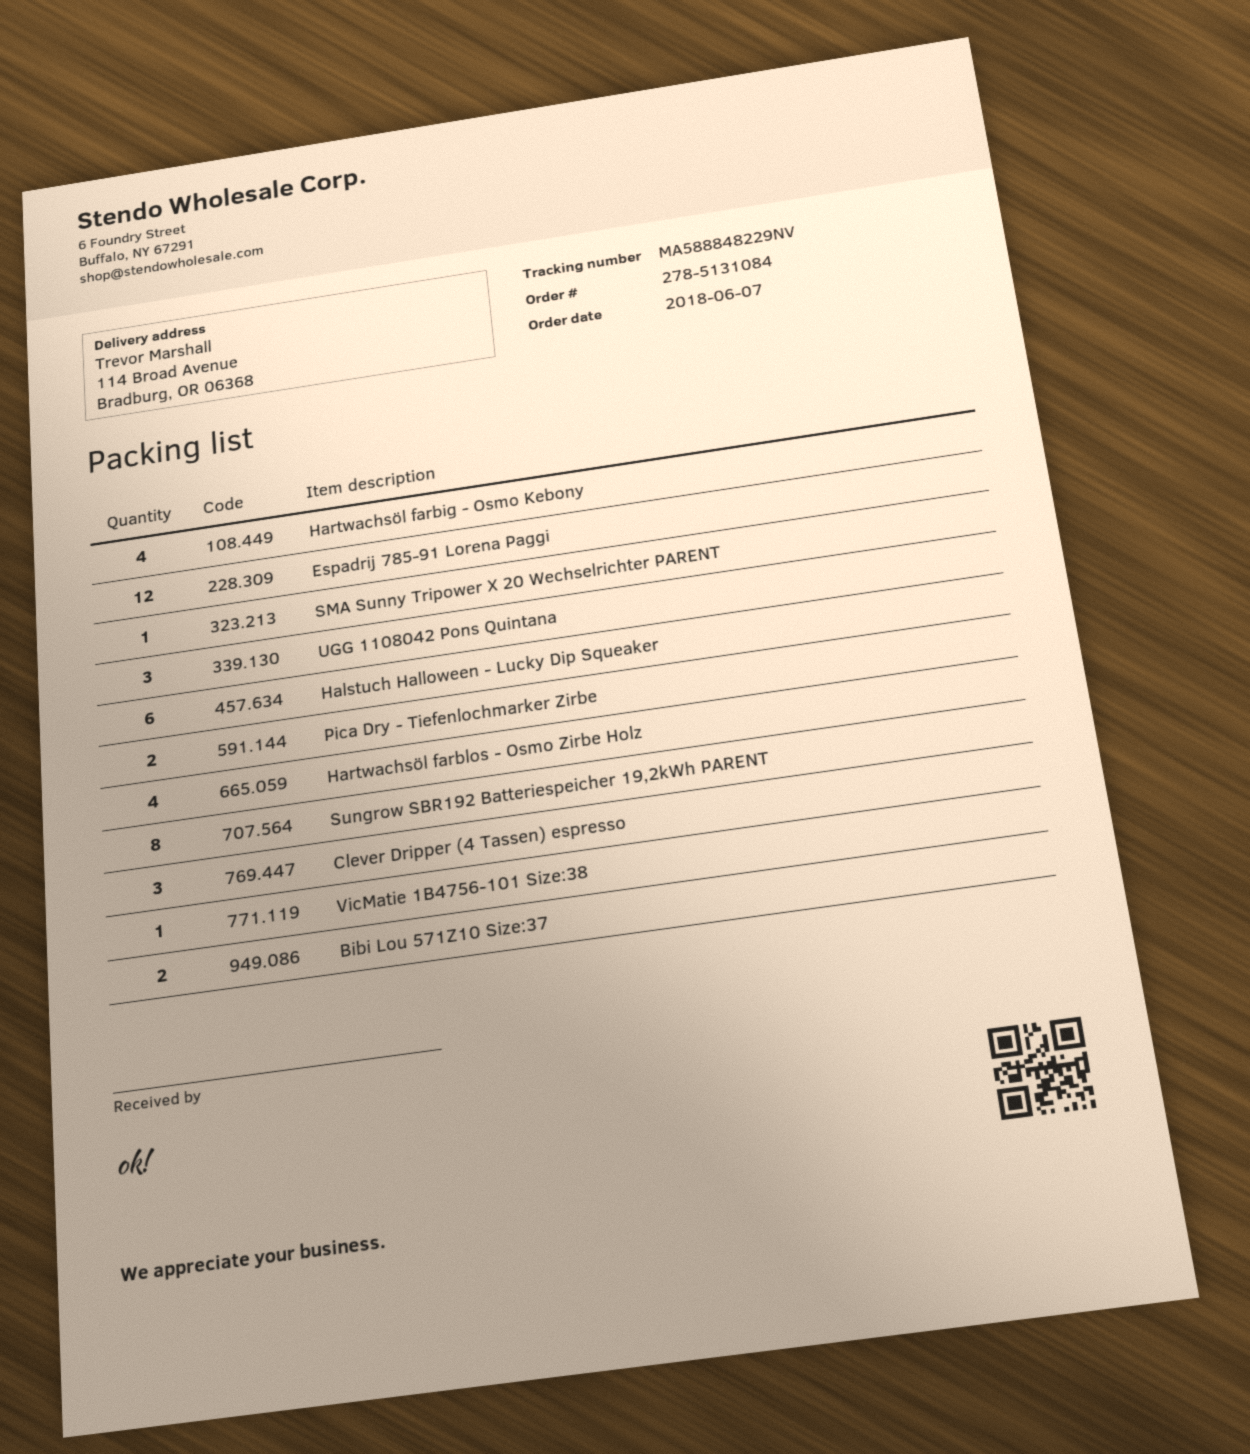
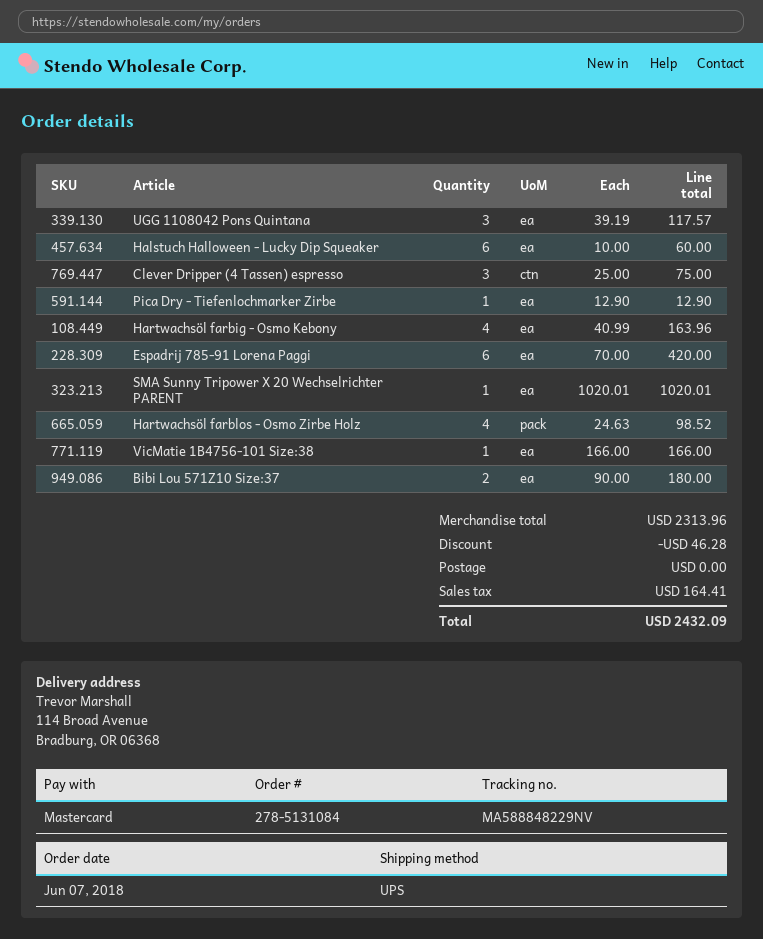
Espadrij 785-91 Lorena Paggi: 12 -> 6
Pica Dry - Tiefenlochmarker Zirbe: 2 -> 1
Sungrow SBR192 Batteriespeicher 19,2kWh PARENT: 8 -> none

